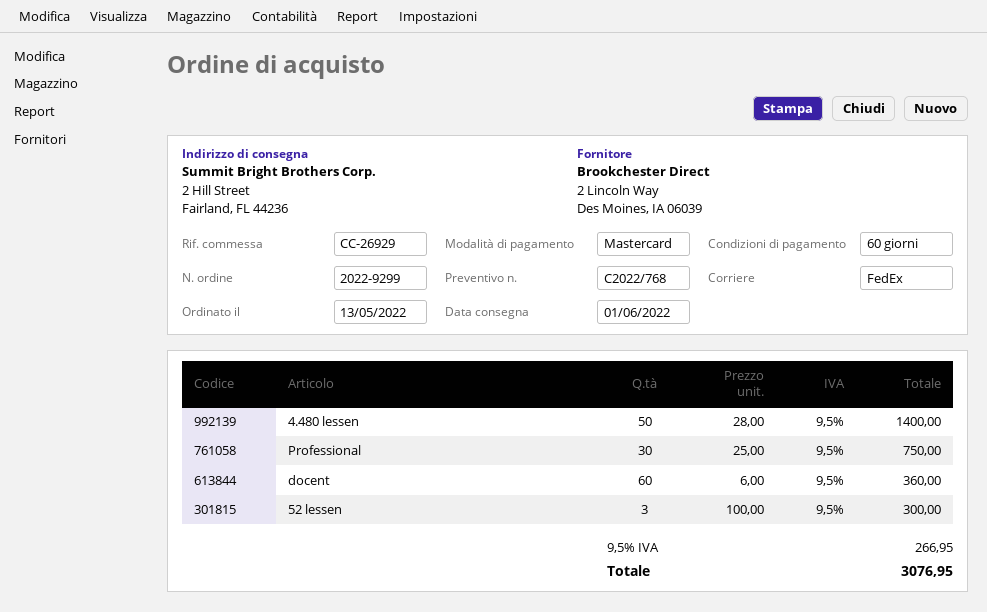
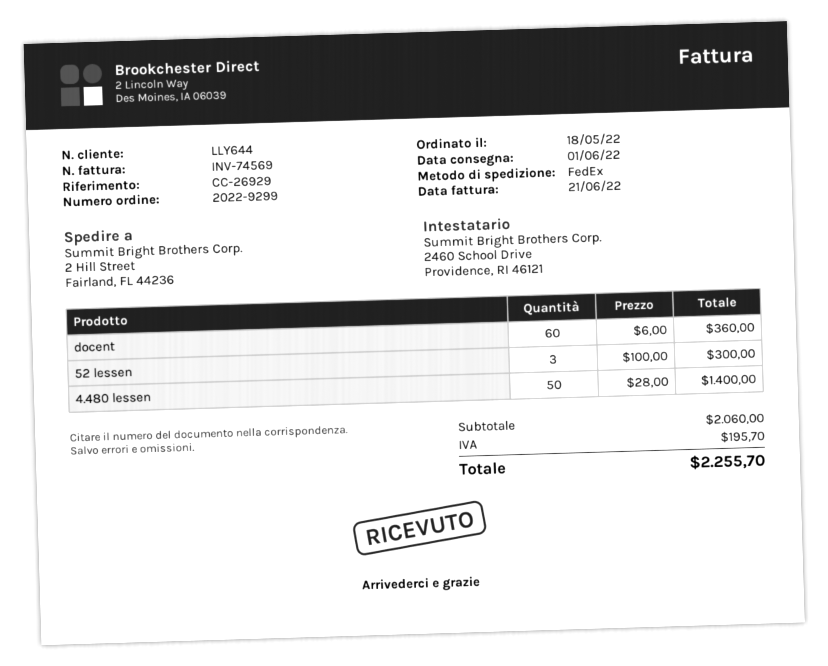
order date: 2022-05-13 -> 2022-05-18
Professional: 30 x 25.00 = 750.00 -> none
tax: 266.95 -> 195.70
total: 3076.95 -> 2255.70

